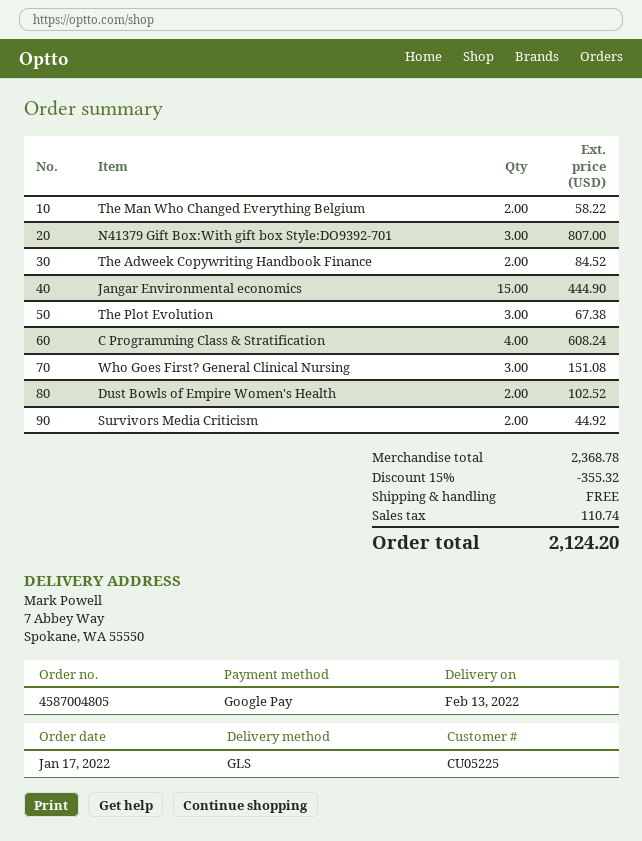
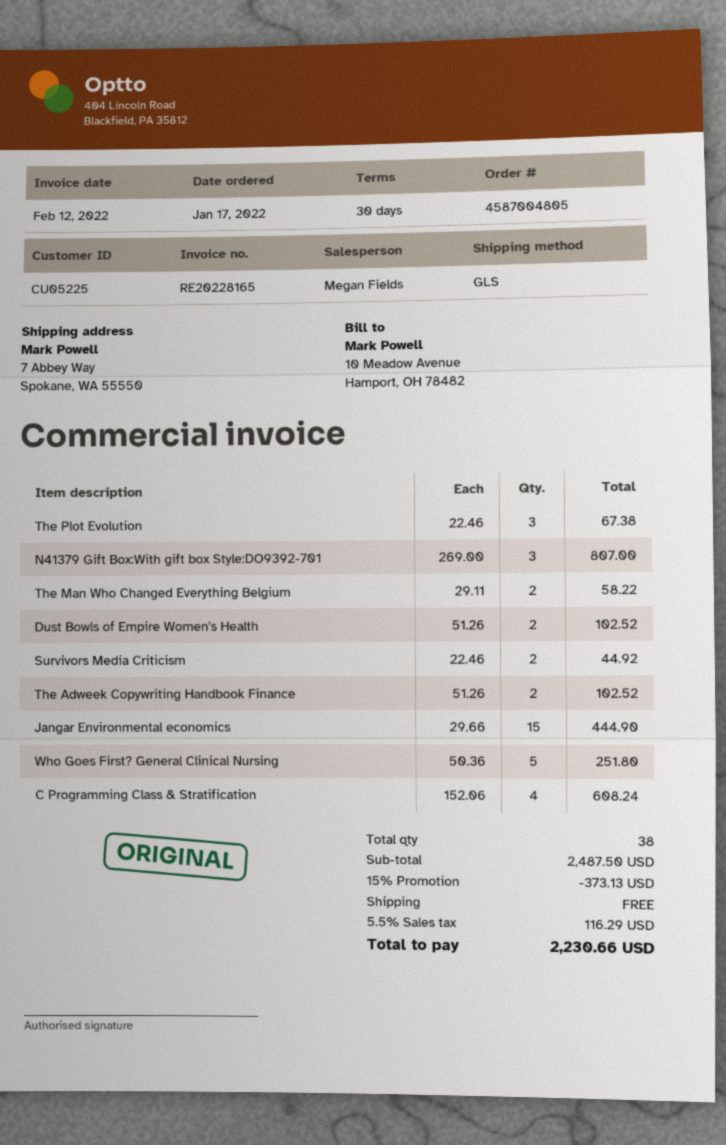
The Adweek Copywriting Handbook Finance: 2 for 84.52 -> 2 for 102.52
Who Goes First? General Clinical Nursing: 3 for 151.08 -> 5 for 251.80
subtotal: 2368.78 -> 2487.50
discount: 15% = 355.32 -> 15% = 373.13
tax: 110.74 -> 116.29
total: 2124.20 -> 2230.66

